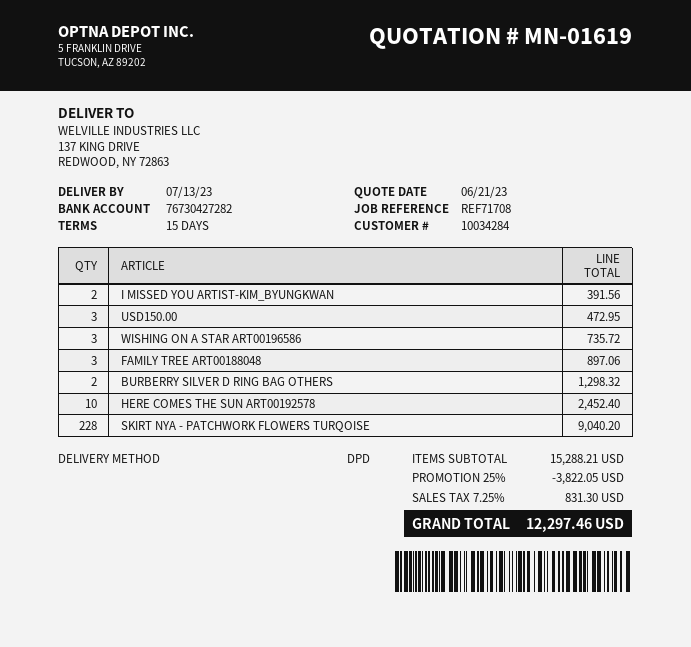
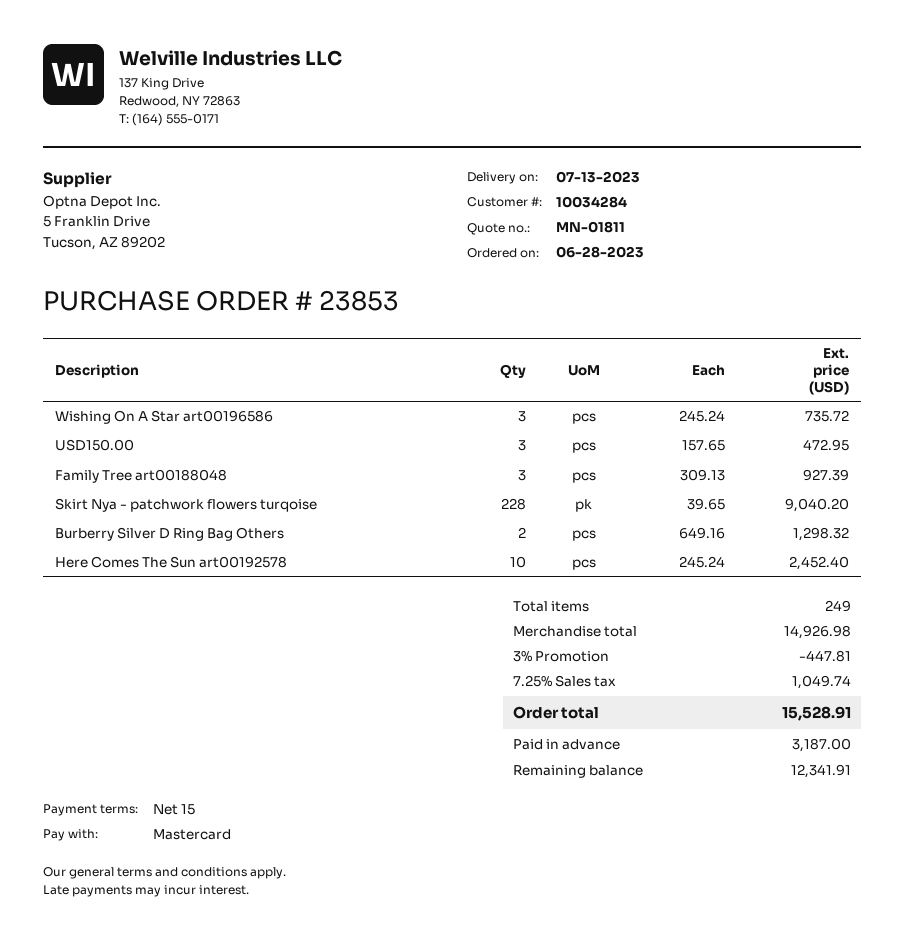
quote number: MN-01619 -> MN-01811
I MISSED YOU ARTIST-KIM_BYUNGKWAN: 2 for 391.56 -> none
FAMILY TREE ART00188048: 3 for 897.06 -> 3 for 927.39
subtotal: 15288.21 -> 14926.98
discount: 25% = 3822.05 -> 3% = 447.81
tax: 7.25% = 831.30 -> 7.25% = 1049.74
total: 12297.46 -> 15528.91

